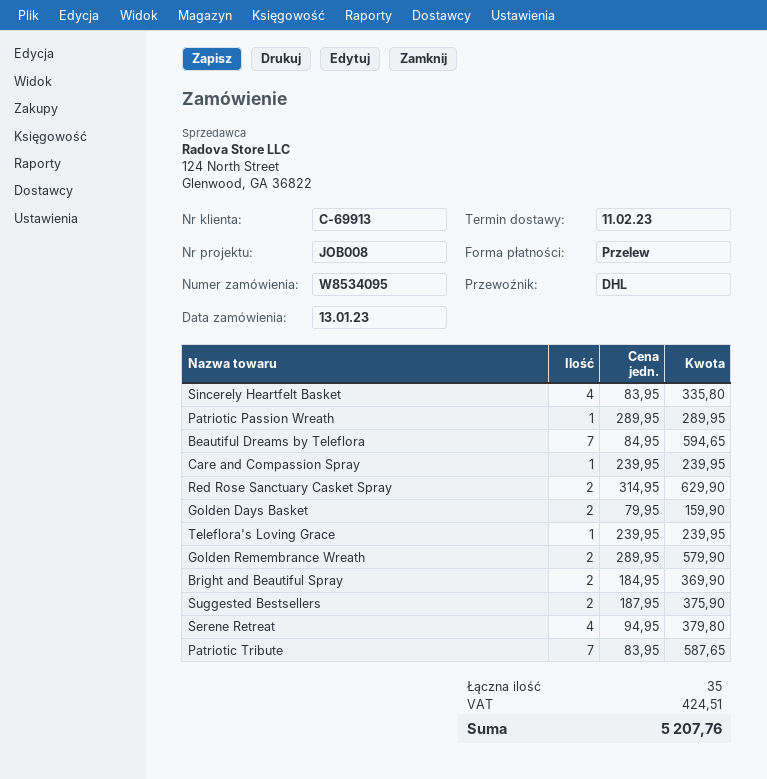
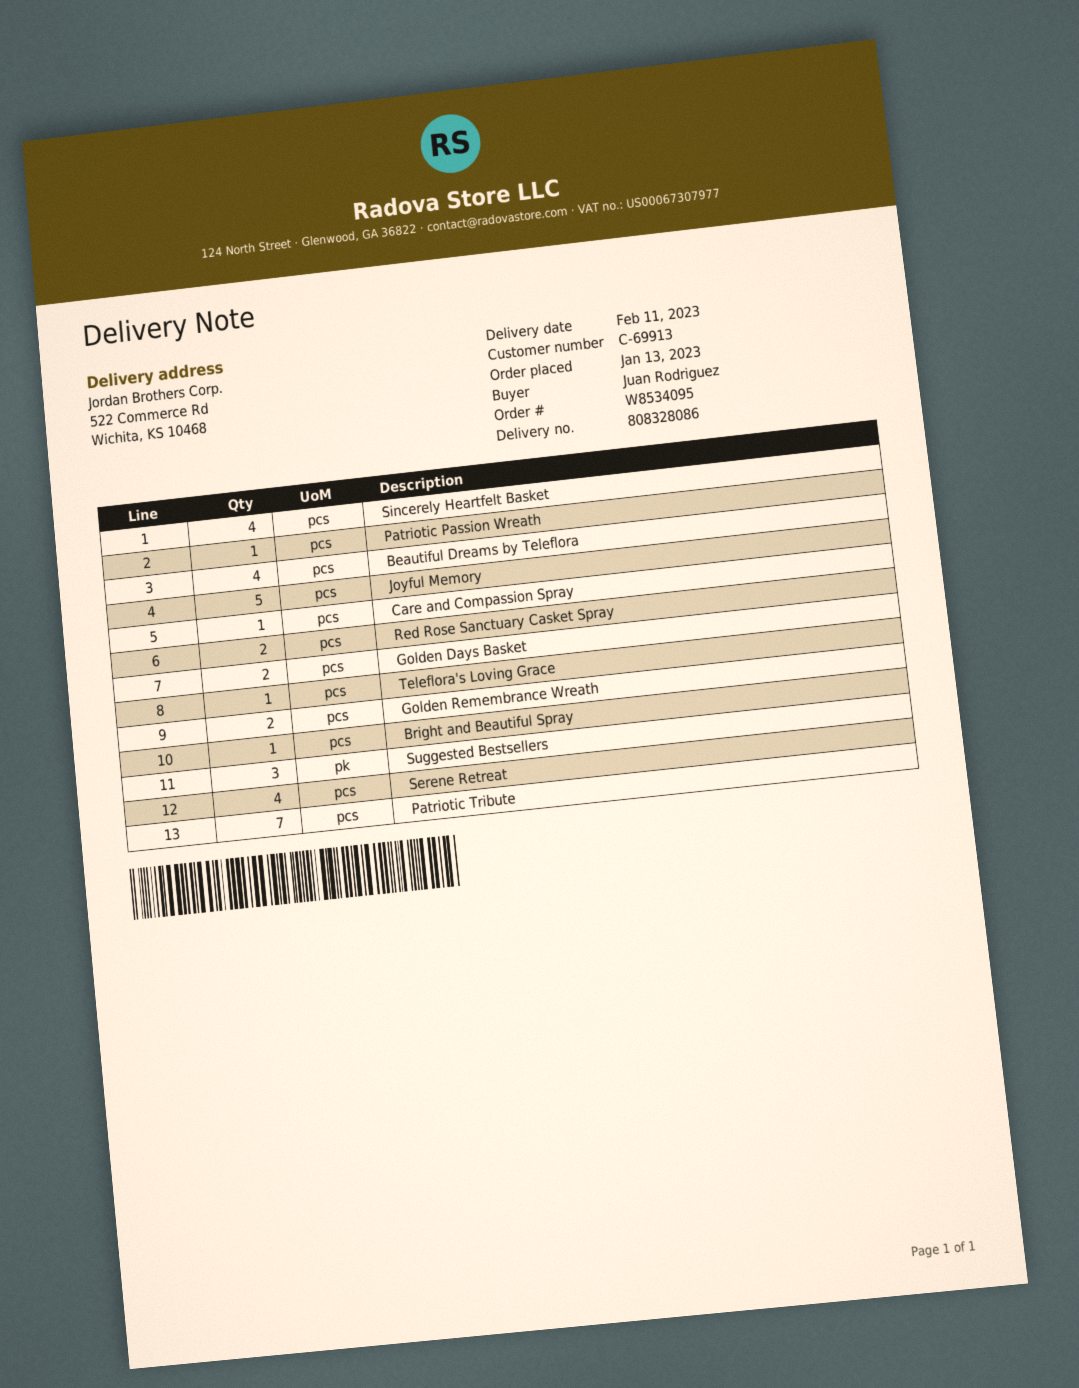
Beautiful Dreams by Teleflora: 7 -> 4
Bright and Beautiful Spray: 2 -> 1
Suggested Bestsellers: 2 -> 3
Joyful Memory: none -> 5

